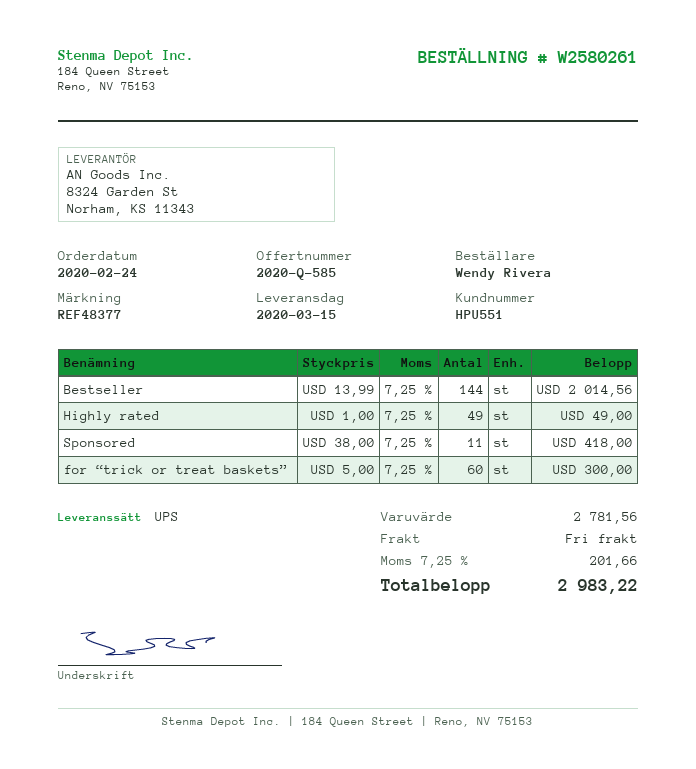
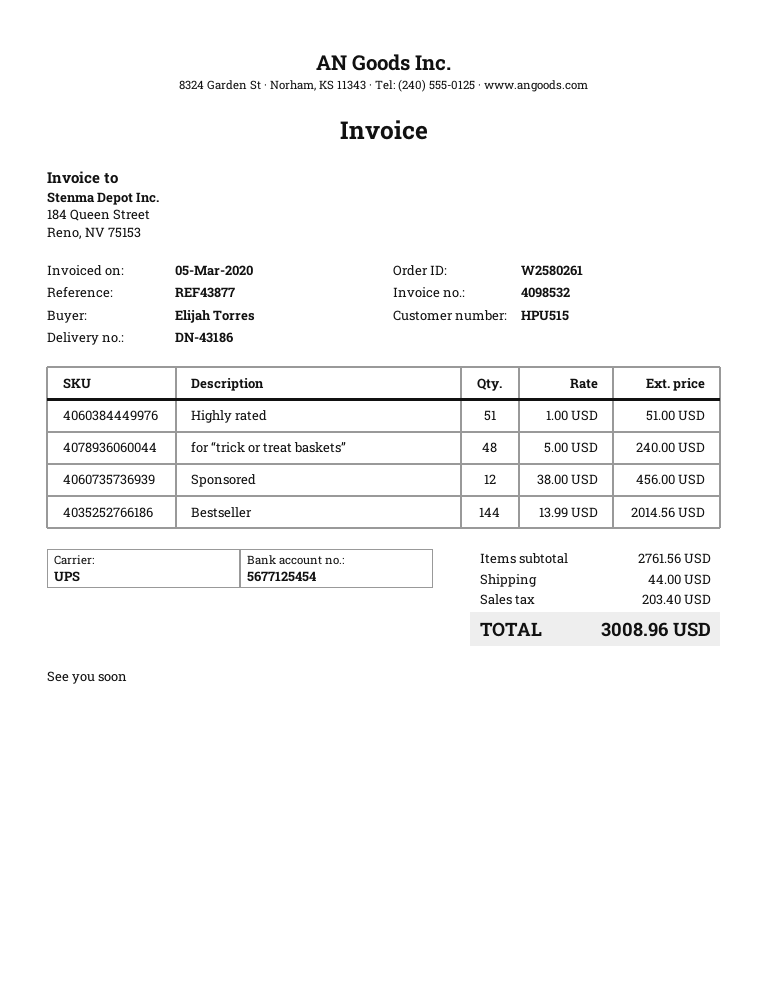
customer number: HPU551 -> HPU515
reference: REF48377 -> REF43877
ordered by: Wendy Rivera -> Elijah Torres
Highly rated: 49 x 1.00 = 49.00 -> 51 x 1.00 = 51.00
Sponsored: 11 x 38.00 = 418.00 -> 12 x 38.00 = 456.00
for “trick or treat baskets”: 60 x 5.00 = 300.00 -> 48 x 5.00 = 240.00
subtotal: 2781.56 -> 2761.56
shipping: 0.00 -> 44.00
tax: 201.66 -> 203.40
total: 2983.22 -> 3008.96

